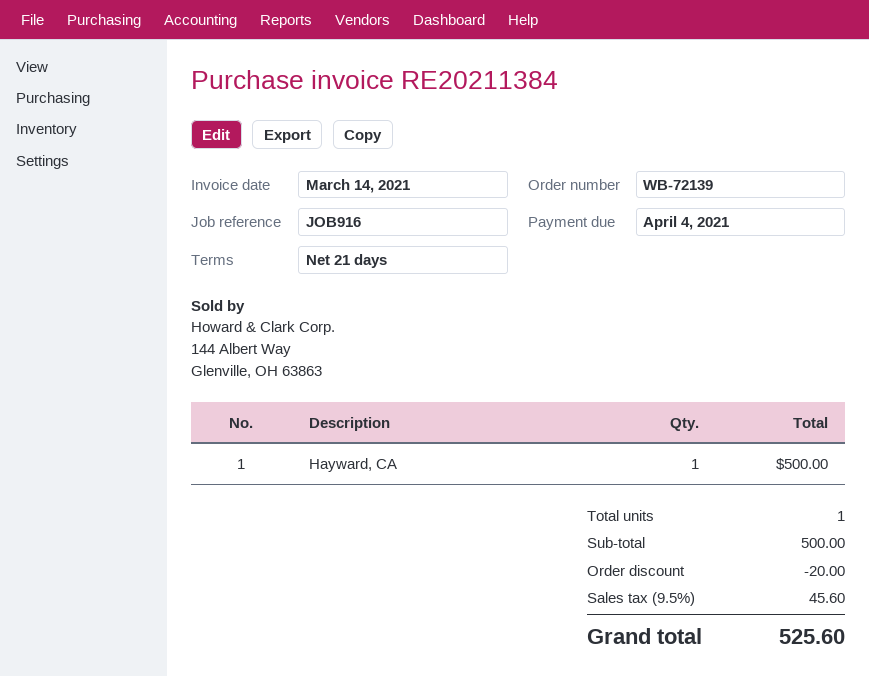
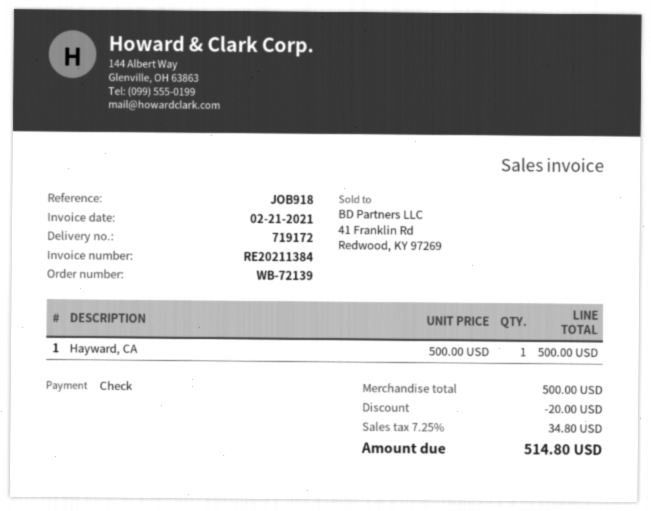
invoice date: 2021-03-14 -> 2021-02-21
reference: JOB916 -> JOB918
tax: 9.5% = 45.60 -> 7.25% = 34.80
total: 525.60 -> 514.80

